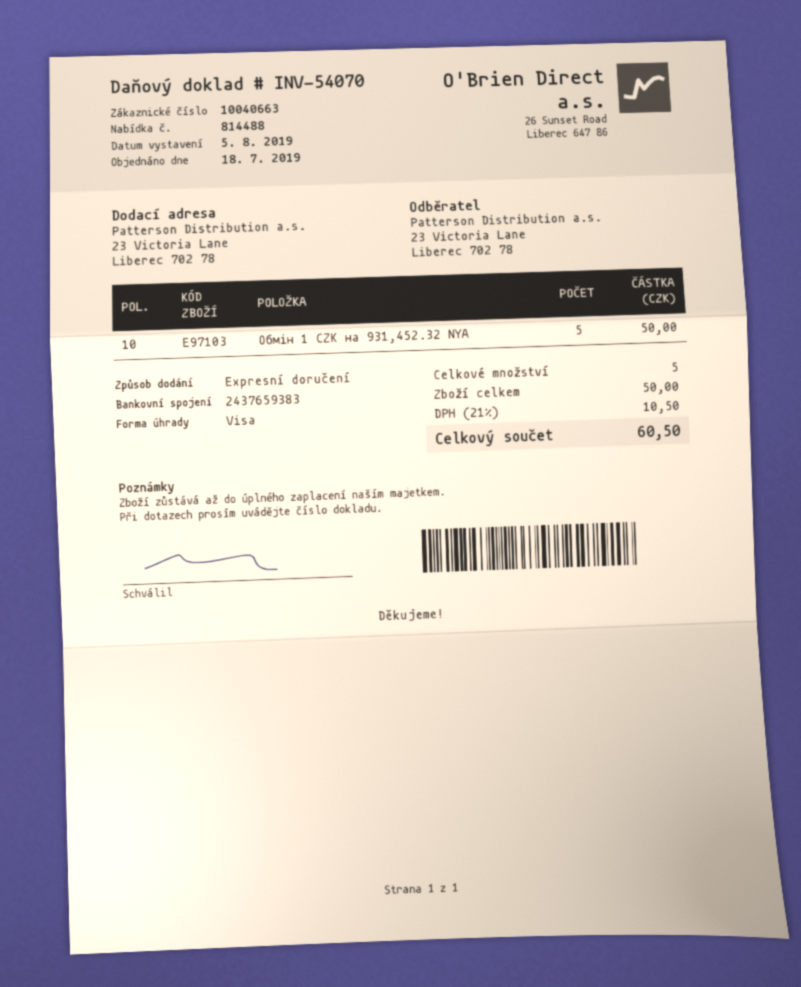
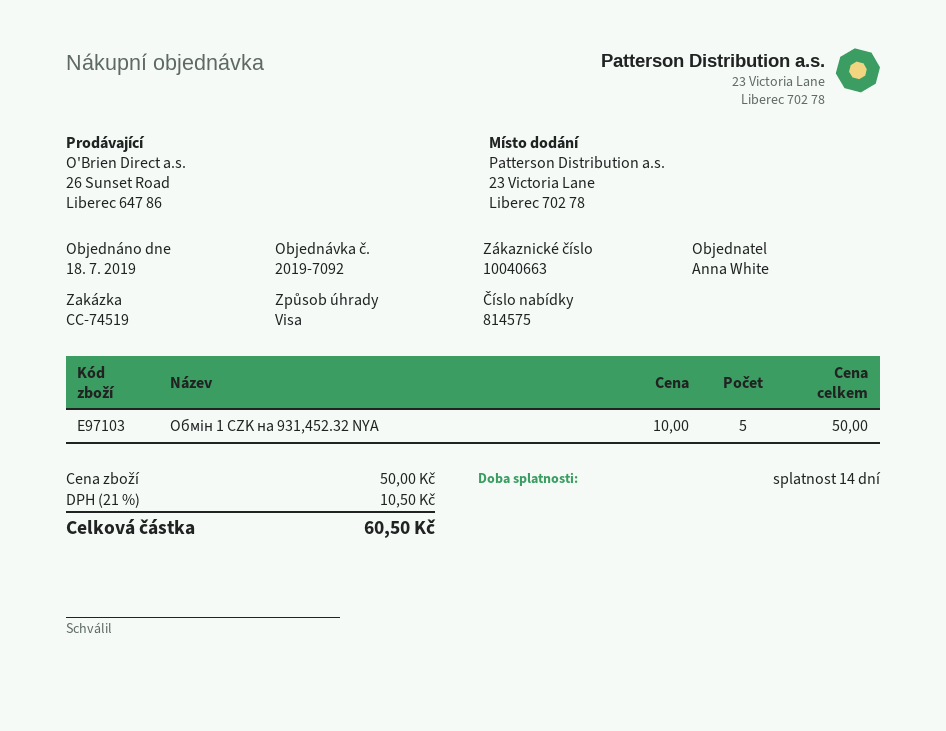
quote number: 814488 -> 814575

